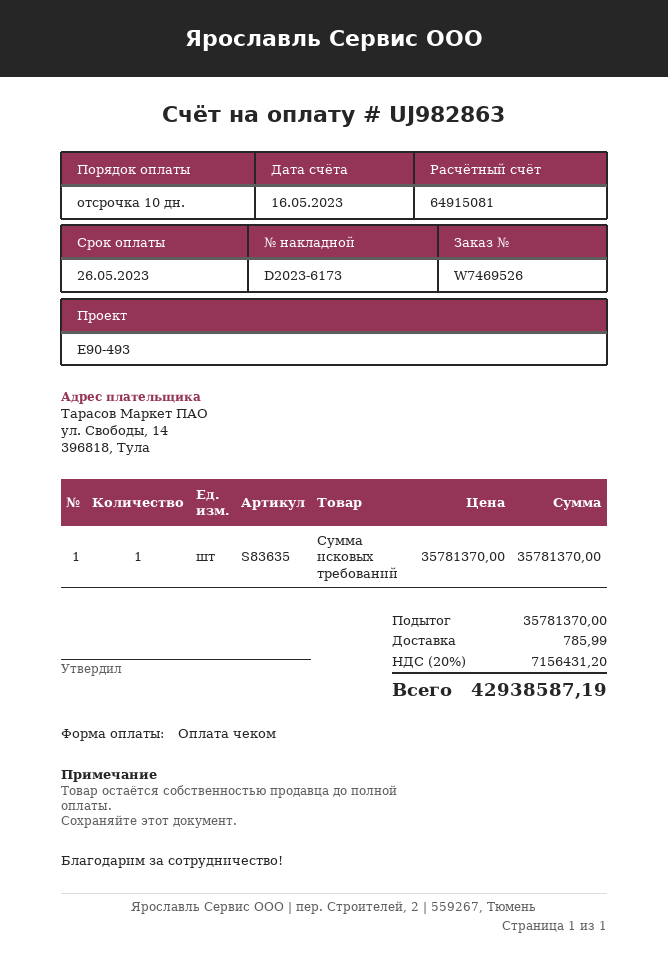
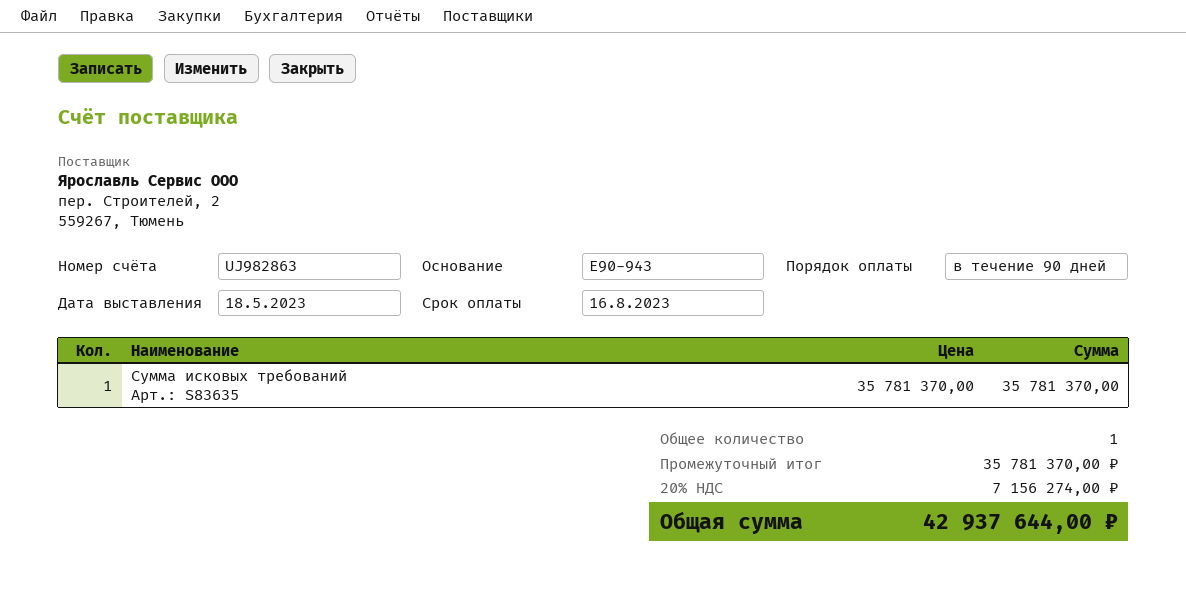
invoice date: 2023-05-16 -> 2023-05-18
payment terms: 10 days -> 90 days
due date: 2023-05-26 -> 2023-08-16
reference: E90-493 -> E90-943
shipping: 785.99 -> none
tax: 20% = 7156431.20 -> 20% = 7156274.00
total: 42938587.19 -> 42937644.00

